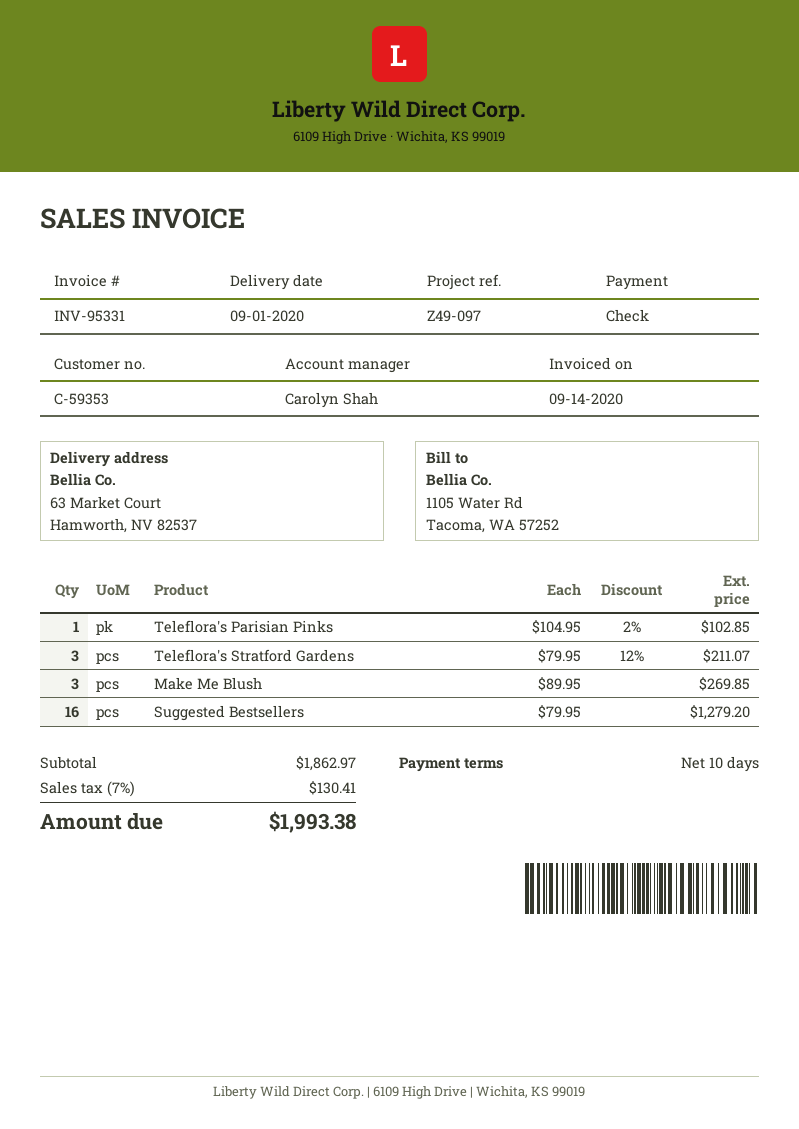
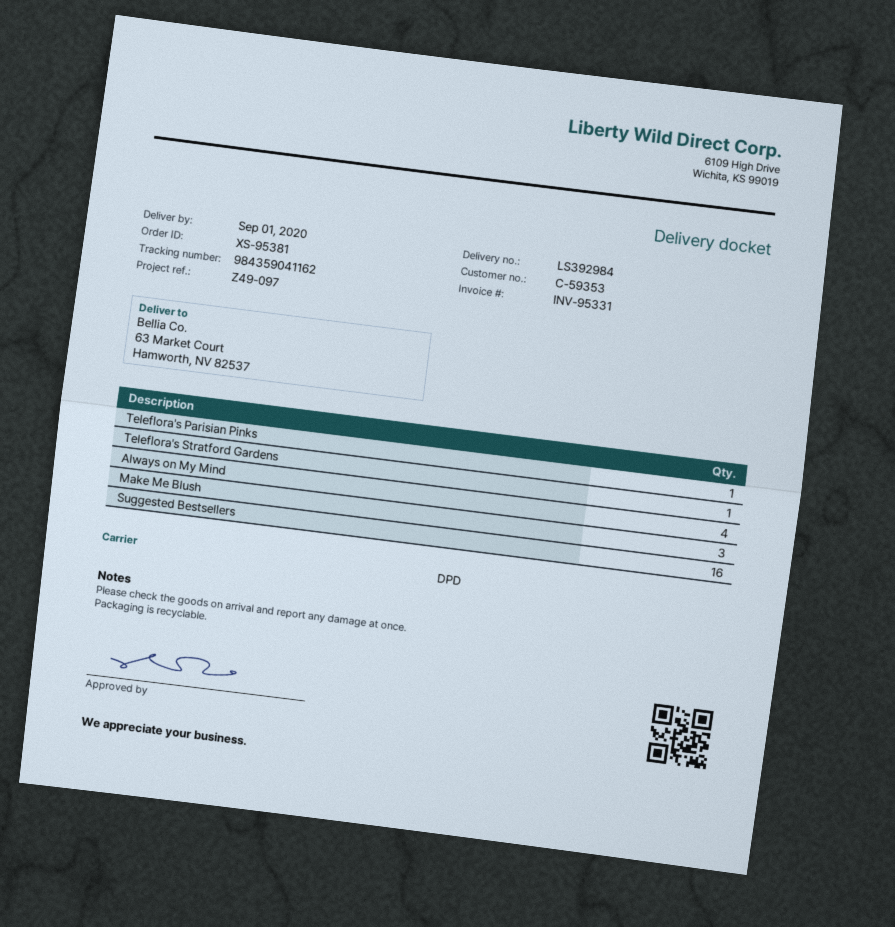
Teleflora's Stratford Gardens: 3 -> 1
Always on My Mind: none -> 4

